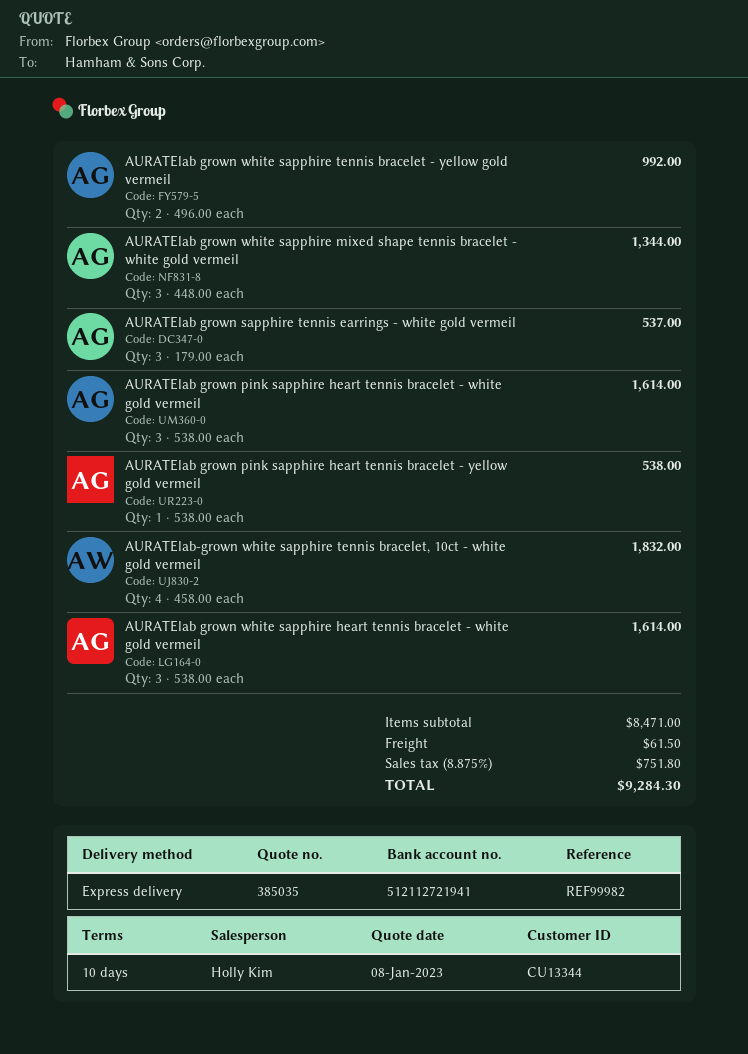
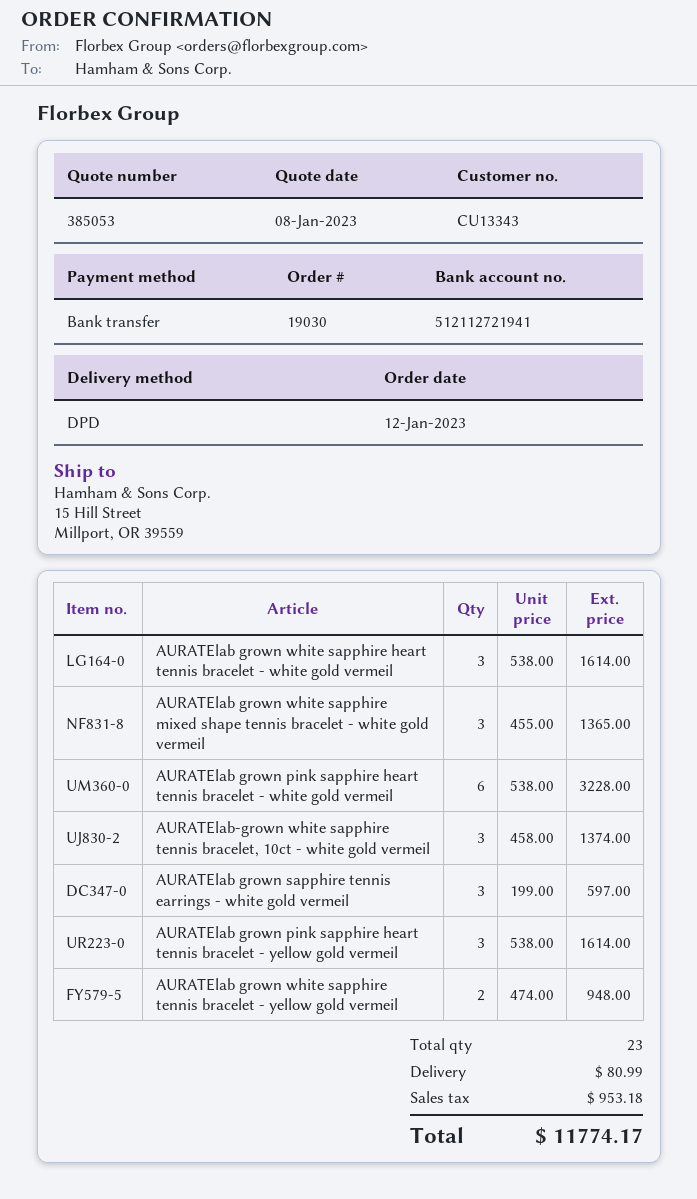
quote number: 385035 -> 385053
customer number: CU13344 -> CU13343
shipping method: express -> DPD
AURATElab grown white sapphire tennis bracelet - yellow gold vermeil: 2 x 496.00 = 992.00 -> 2 x 474.00 = 948.00
AURATElab grown white sapphire mixed shape tennis bracelet - white gold vermeil: 3 x 448.00 = 1344.00 -> 3 x 455.00 = 1365.00
AURATElab grown sapphire tennis earrings - white gold vermeil: 3 x 179.00 = 537.00 -> 3 x 199.00 = 597.00
AURATElab grown pink sapphire heart tennis bracelet - white gold vermeil: 3 x 538.00 = 1614.00 -> 6 x 538.00 = 3228.00
AURATElab grown pink sapphire heart tennis bracelet - yellow gold vermeil: 1 x 538.00 = 538.00 -> 3 x 538.00 = 1614.00
AURATElab-grown white sapphire tennis bracelet, 10ct - white gold vermeil: 4 x 458.00 = 1832.00 -> 3 x 458.00 = 1374.00
shipping: 61.50 -> 80.99
tax: 751.80 -> 953.18
total: 9284.30 -> 11774.17

